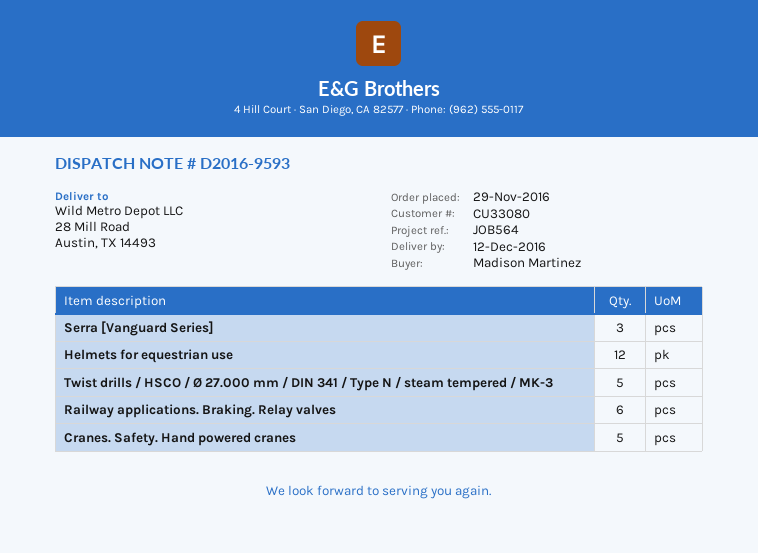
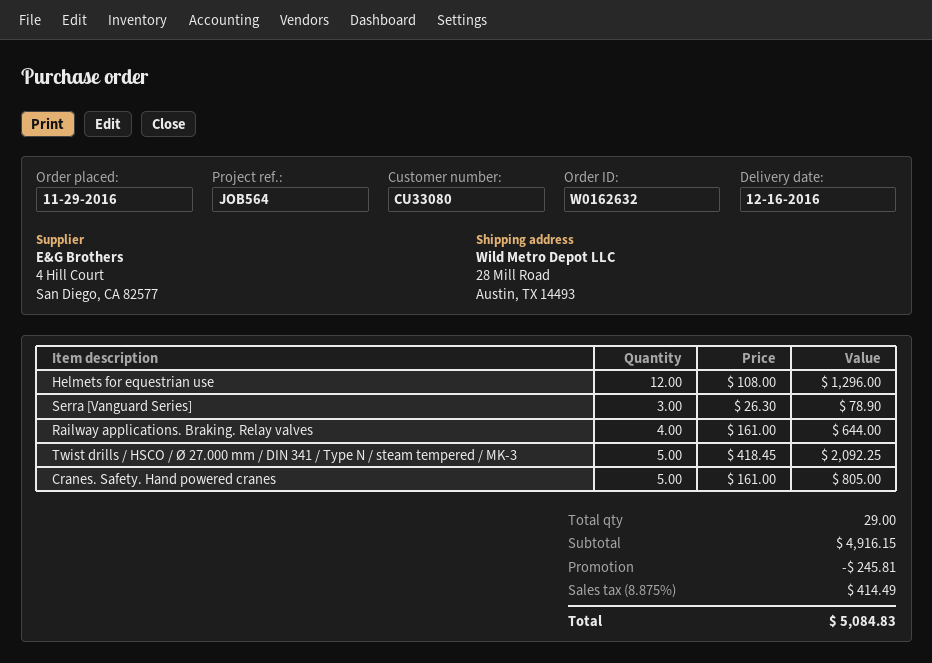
delivery date: 2016-12-12 -> 2016-12-16
Railway applications. Braking. Relay valves: 6 -> 4

